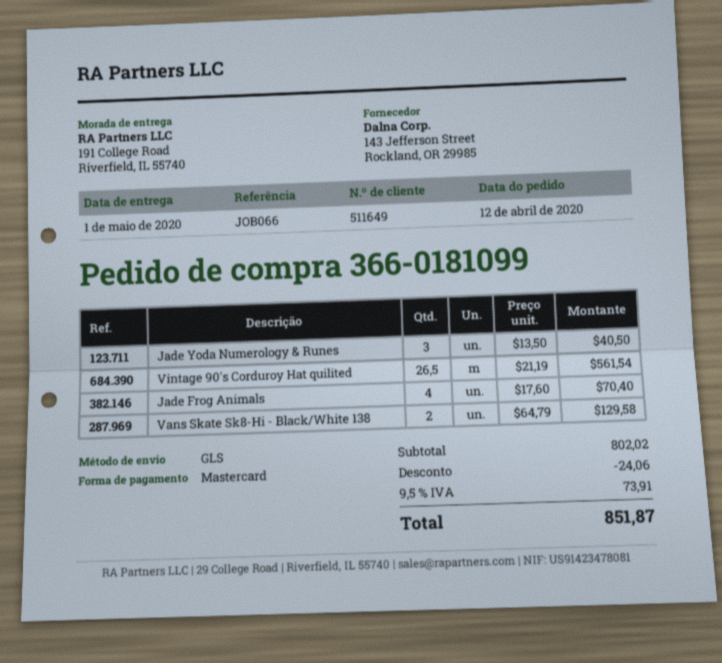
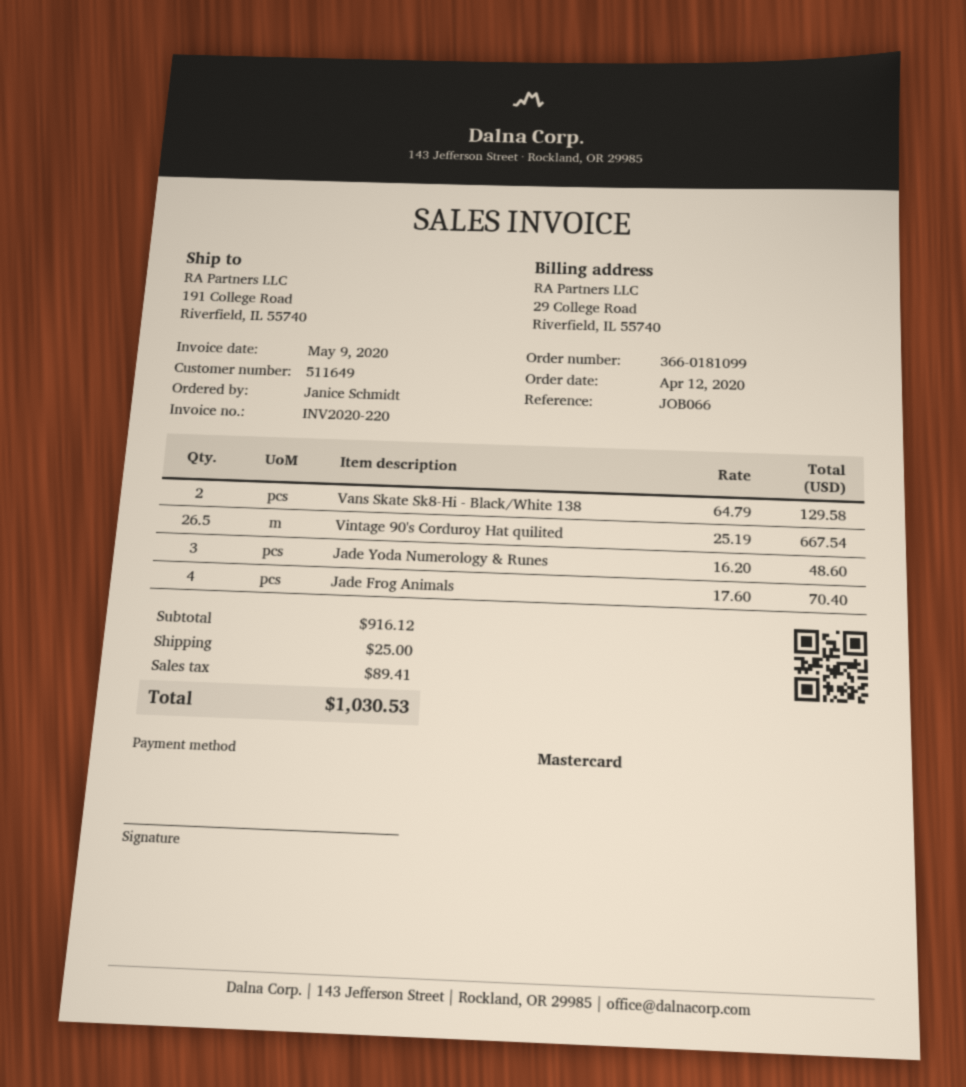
Jade Yoda Numerology & Runes: 3 x 13.50 = 40.50 -> 3 x 16.20 = 48.60
Vintage 90's Corduroy Hat quilited: 26.5 x 21.19 = 561.54 -> 26.5 x 25.19 = 667.54
subtotal: 802.02 -> 916.12
discount: 24.06 -> none
shipping: none -> 25.00
tax: 73.91 -> 89.41
total: 851.87 -> 1030.53

